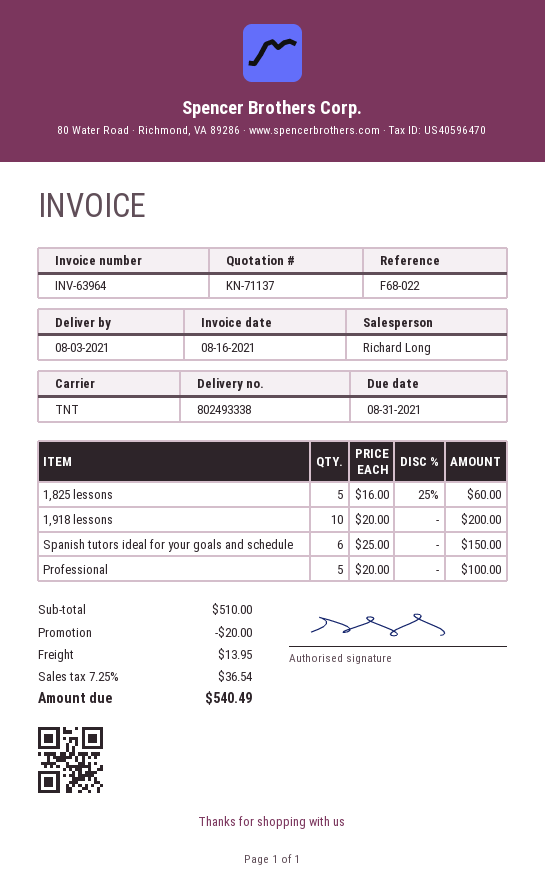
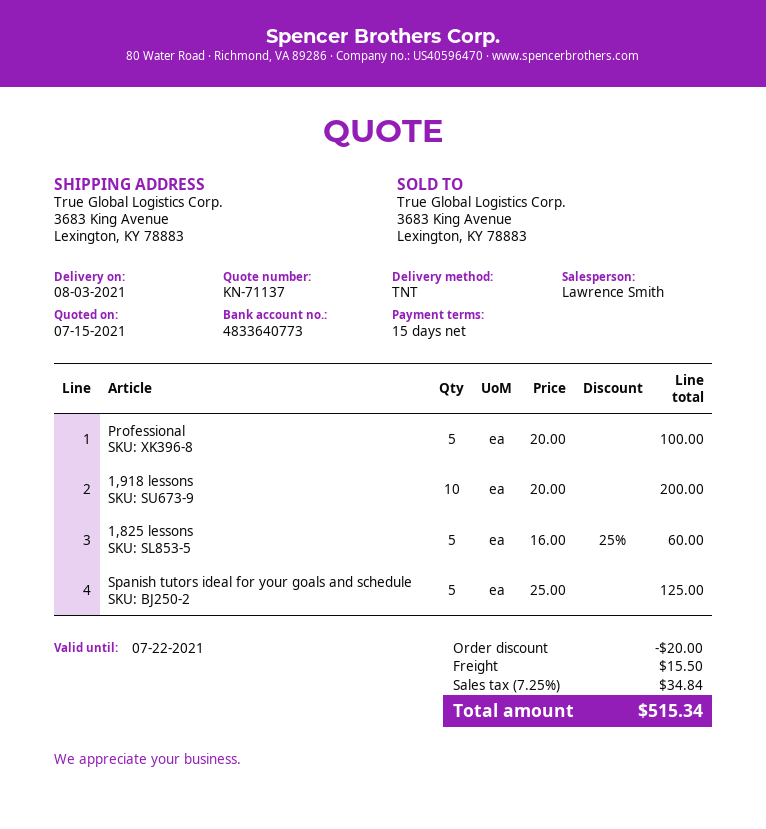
sales rep: Richard Long -> Lawrence Smith
Spanish tutors ideal for your goals and schedule: 6 x 25.00 = 150.00 -> 5 x 25.00 = 125.00
shipping: 13.95 -> 15.50
tax: 7.25% = 36.54 -> 7.25% = 34.84
total: 540.49 -> 515.34

